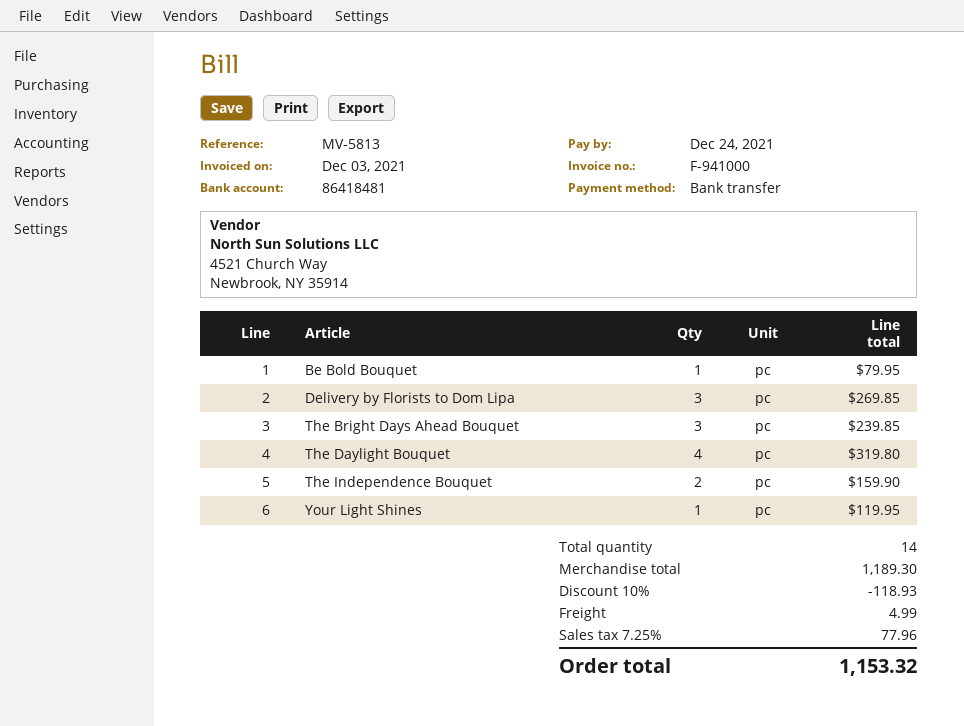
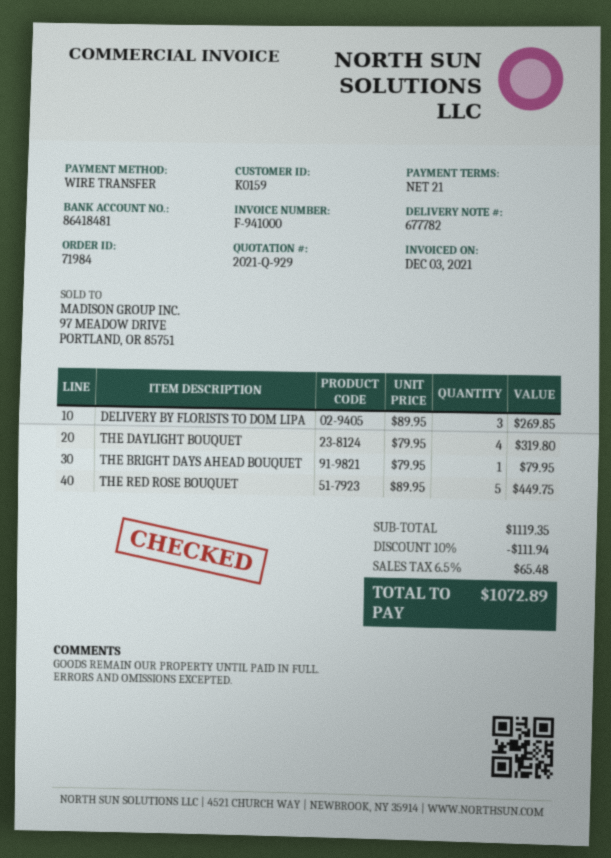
Be Bold Bouquet: 1 for 79.95 -> none
The Bright Days Ahead Bouquet: 3 for 239.85 -> 1 for 79.95
The Independence Bouquet: 2 for 159.90 -> none
Your Light Shines: 1 for 119.95 -> none
THE RED ROSE BOUQUET: none -> 5 for 449.75
subtotal: 1189.30 -> 1119.35
discount: 10% = 118.93 -> 10% = 111.94
shipping: 4.99 -> none
tax: 7.25% = 77.96 -> 6.5% = 65.48
total: 1153.32 -> 1072.89

